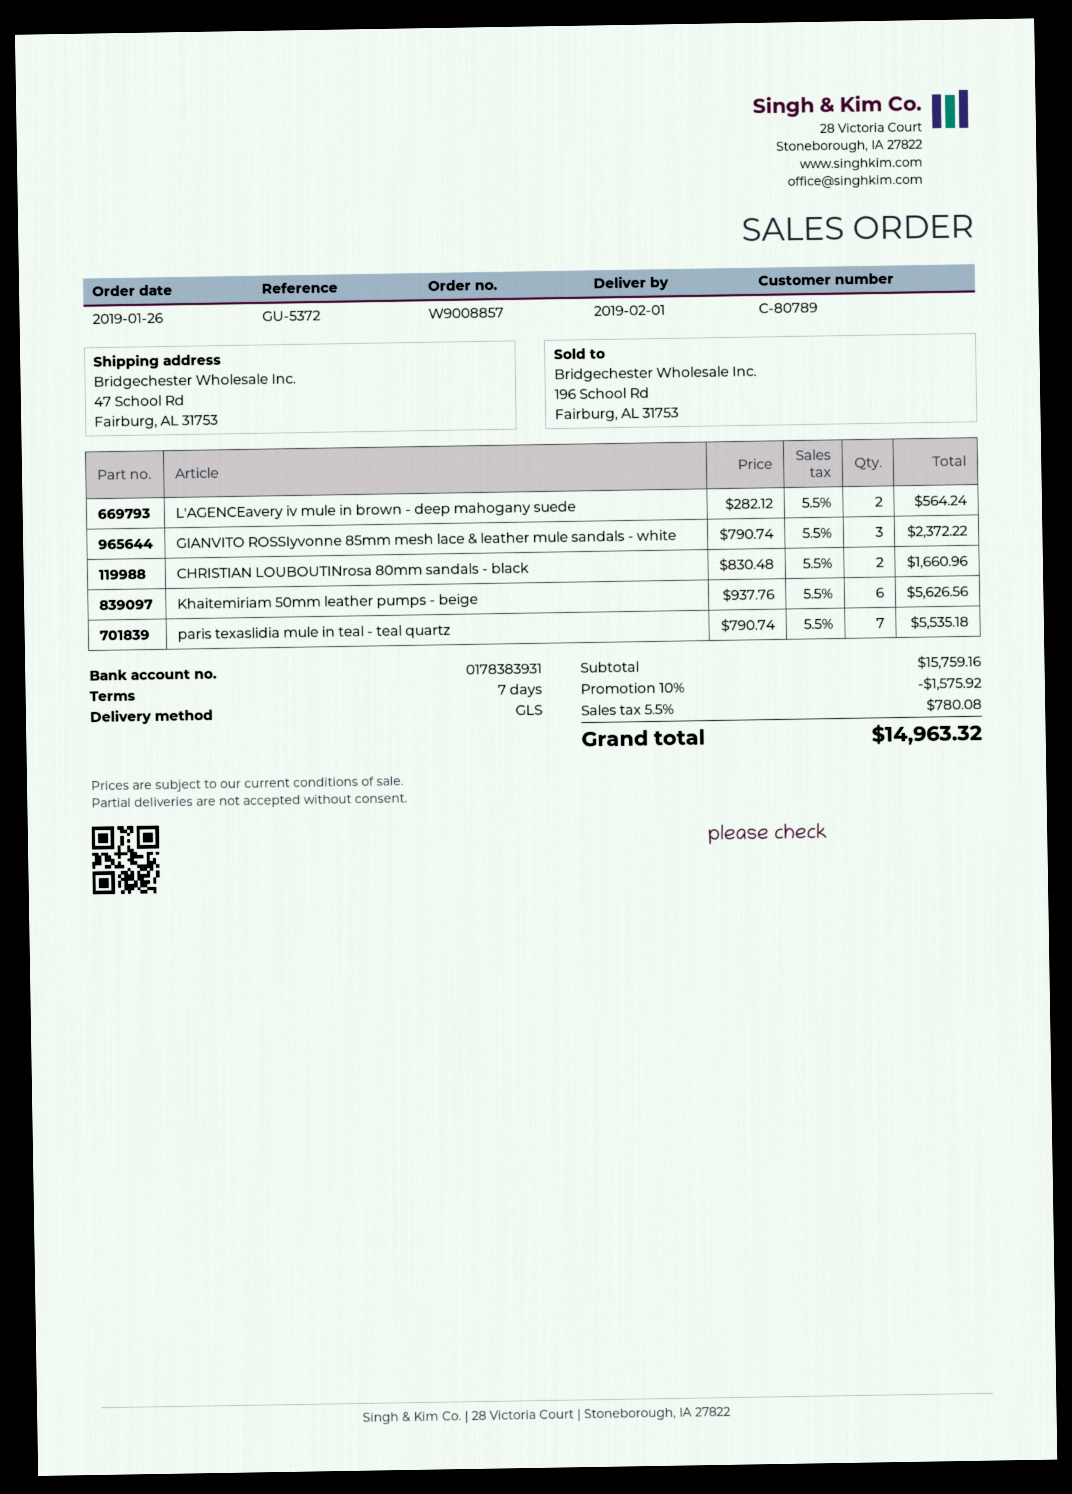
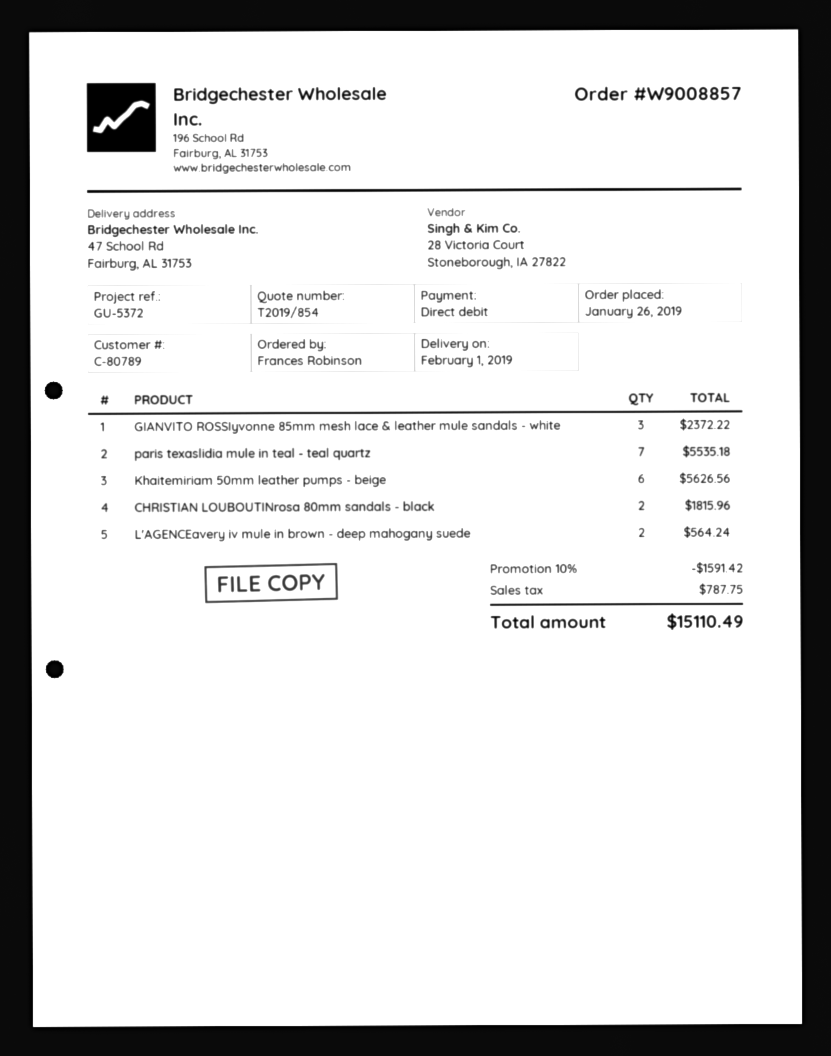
CHRISTIAN LOUBOUTINrosa 80mm sandals - black: 2 for 1660.96 -> 2 for 1815.96
discount: 10% = 1575.92 -> 10% = 1591.42
tax: 780.08 -> 787.75
total: 14963.32 -> 15110.49

